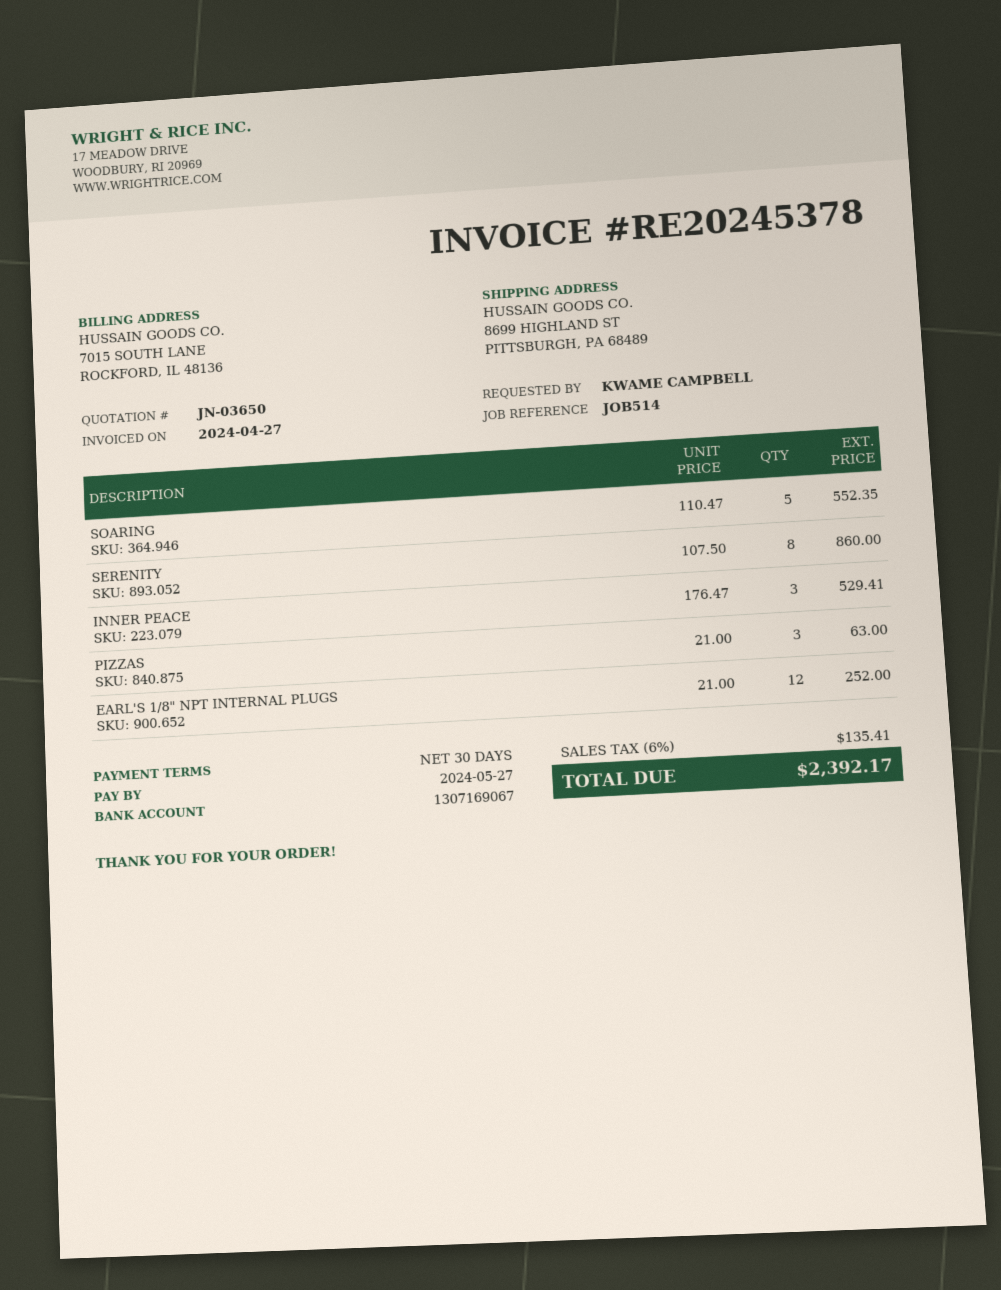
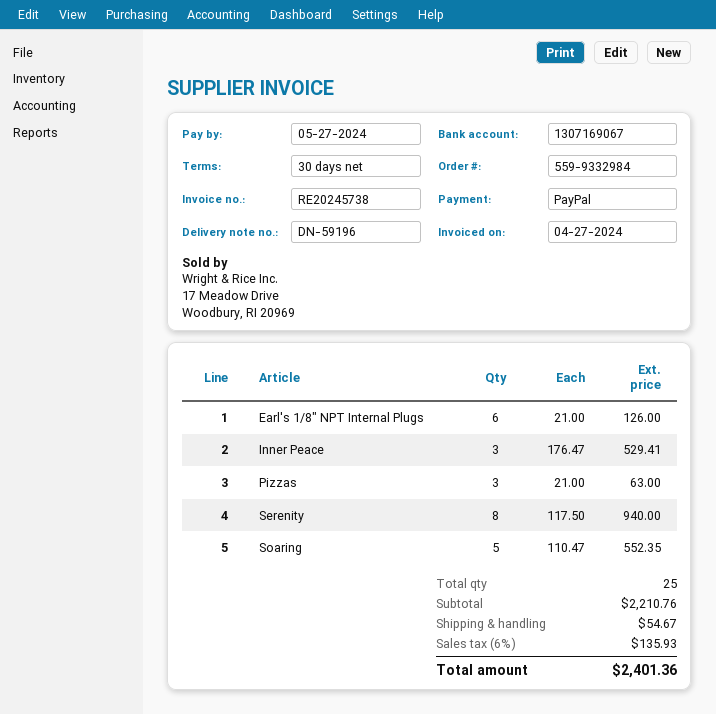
invoice number: RE20245378 -> RE20245738
SERENITY: 8 x 107.50 = 860.00 -> 8 x 117.50 = 940.00
EARL'S 1/8" NPT INTERNAL PLUGS: 12 x 21.00 = 252.00 -> 6 x 21.00 = 126.00
shipping: none -> 54.67
tax: 6% = 135.41 -> 6% = 135.93
total: 2392.17 -> 2401.36

